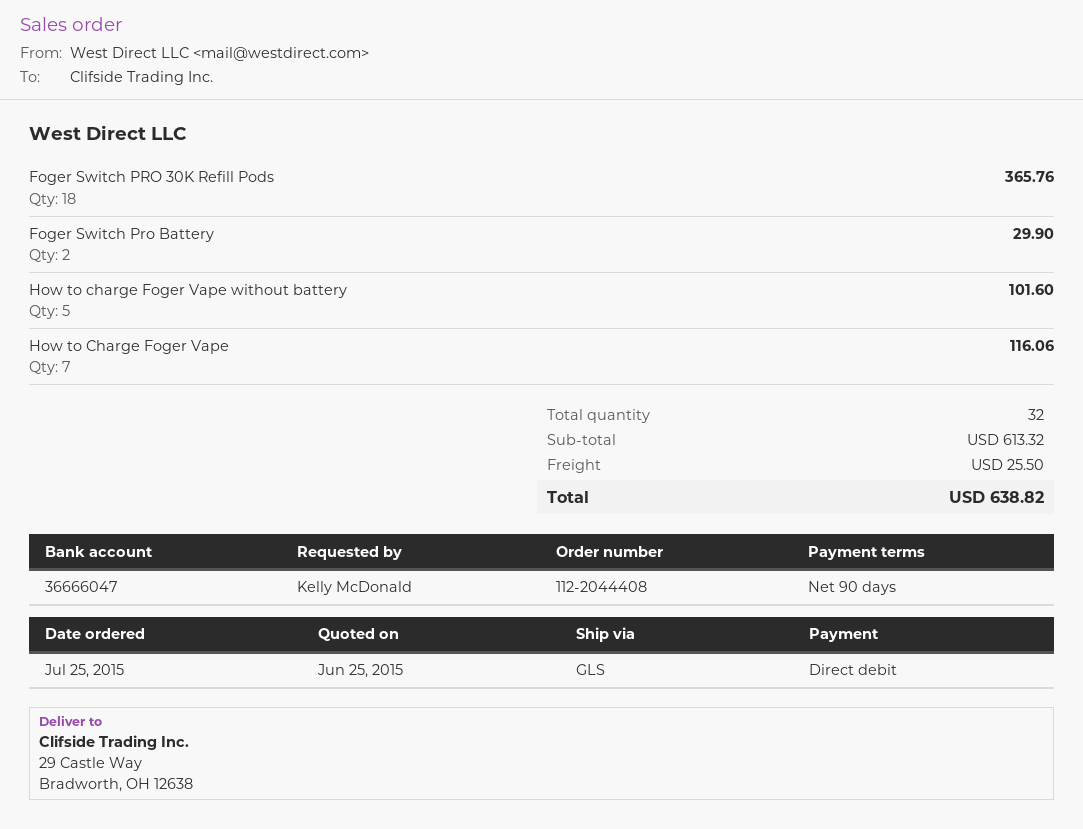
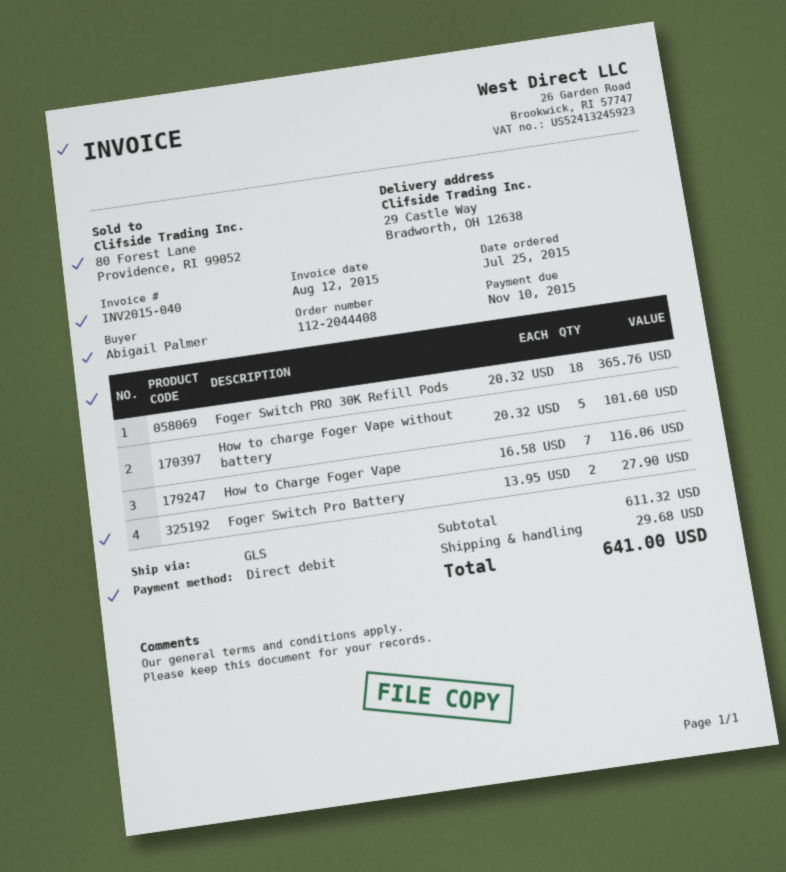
ordered by: Kelly McDonald -> Abigail Palmer
Foger Switch Pro Battery: 2 for 29.90 -> 2 for 27.90
subtotal: 613.32 -> 611.32
shipping: 25.50 -> 29.68
total: 638.82 -> 641.00

